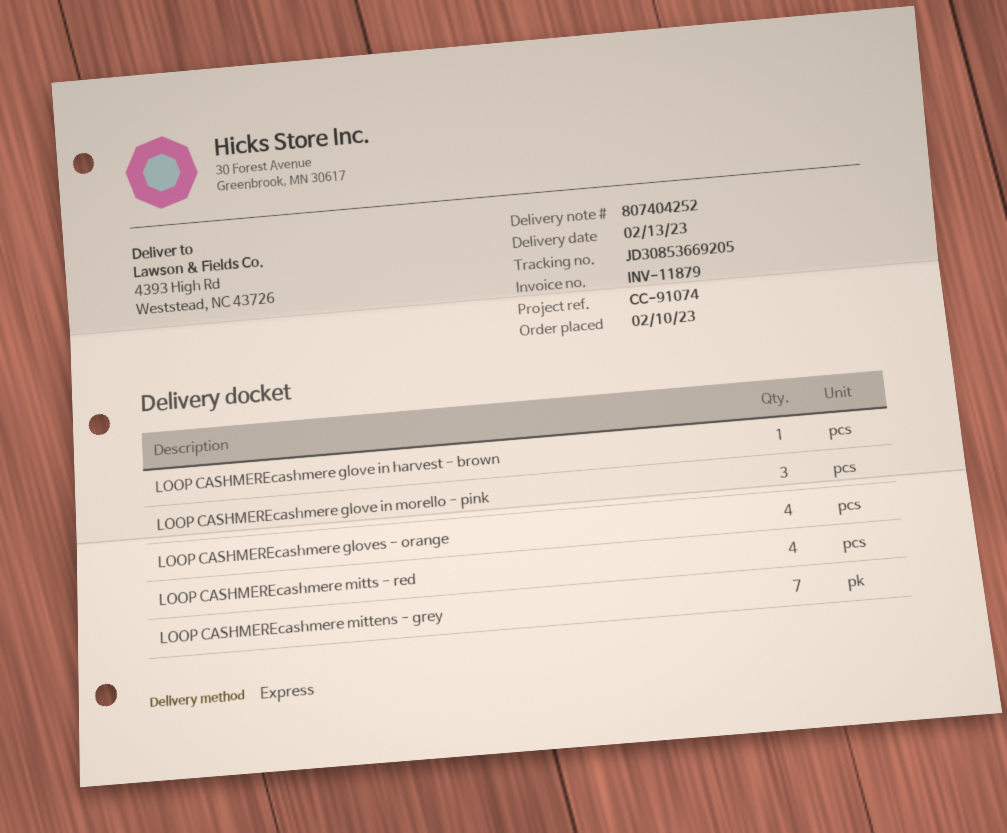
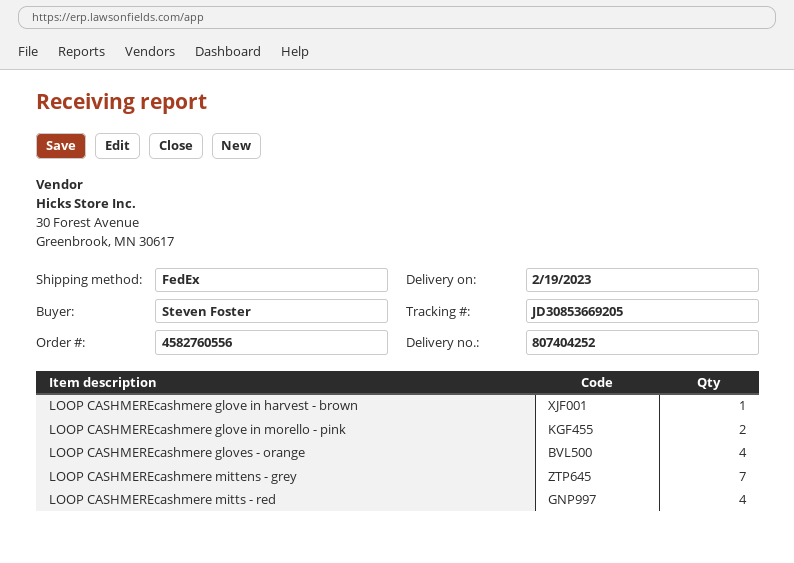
delivery date: 2023-02-13 -> 2023-02-19
shipping method: express -> FedEx
LOOP CASHMEREcashmere glove in morello - pink: 3 -> 2

